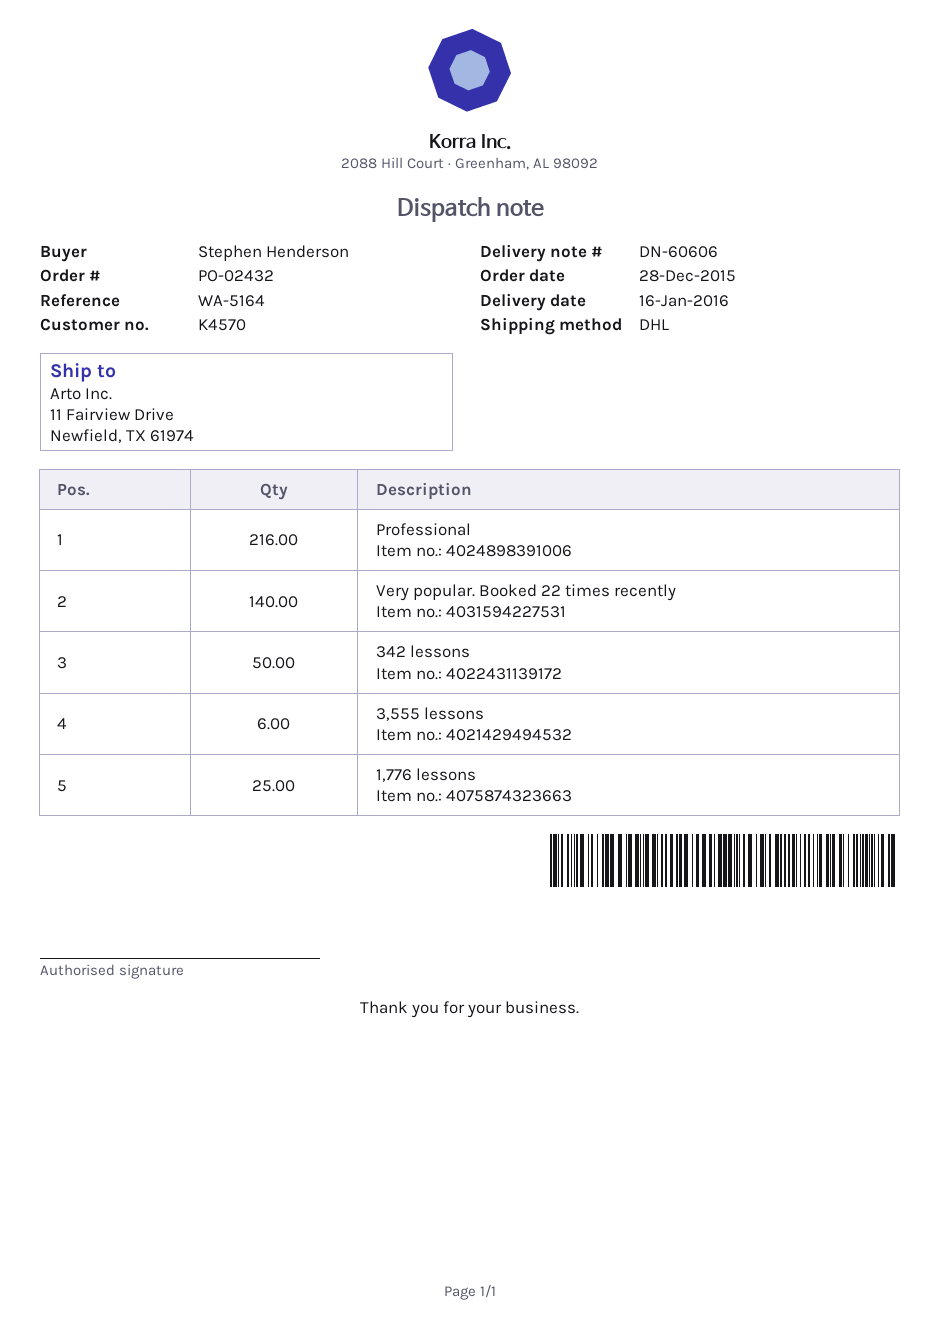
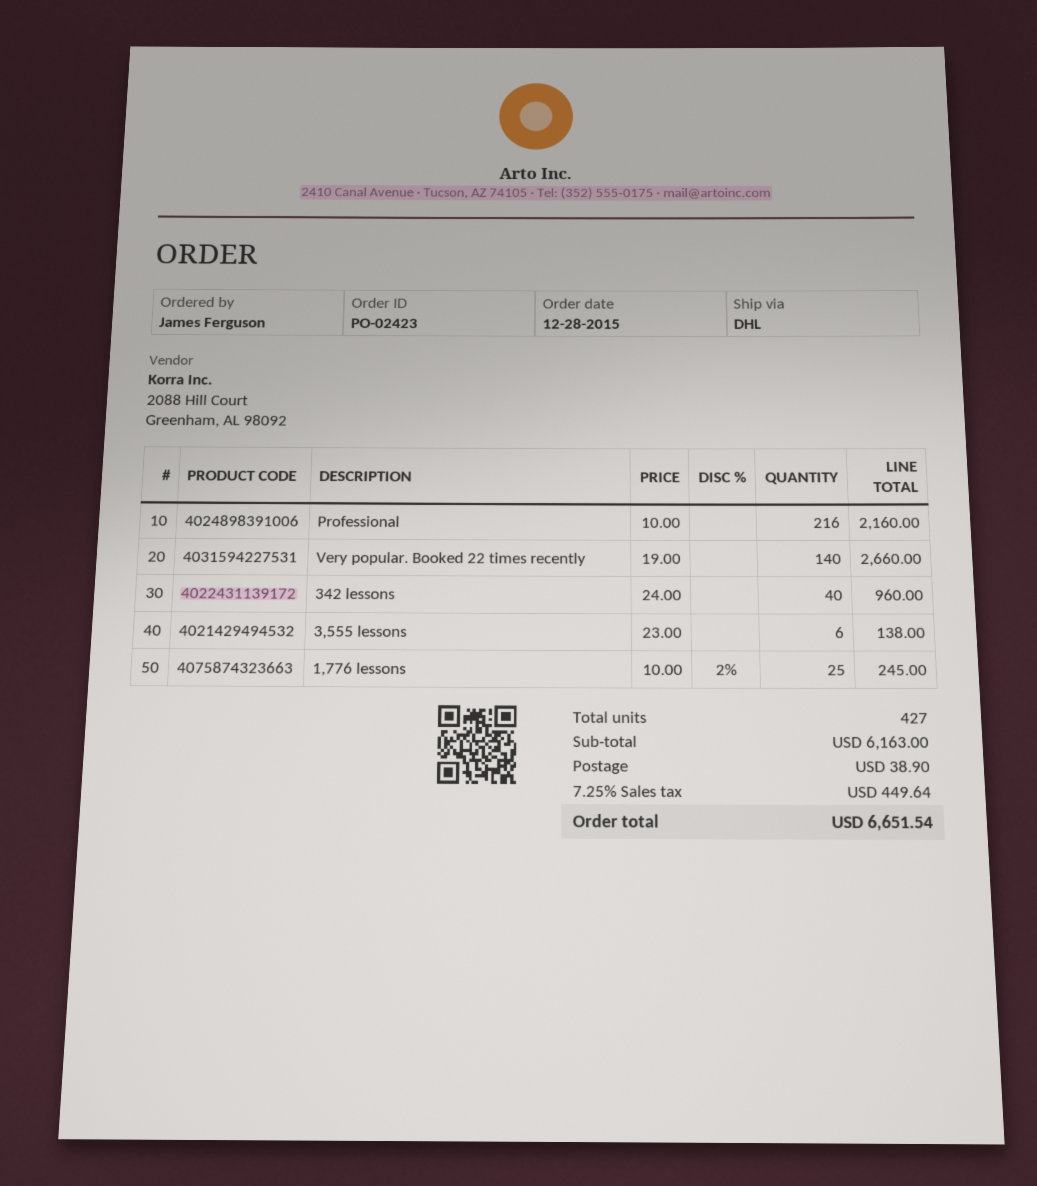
order number: PO-02432 -> PO-02423
ordered by: Stephen Henderson -> James Ferguson
342 lessons: 50 -> 40

